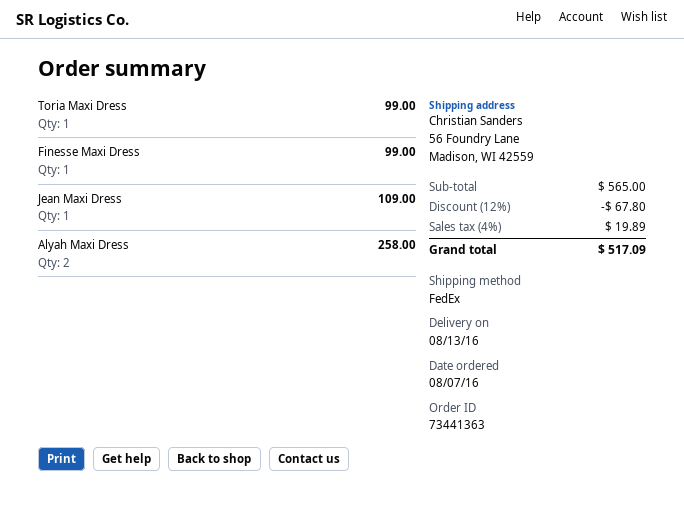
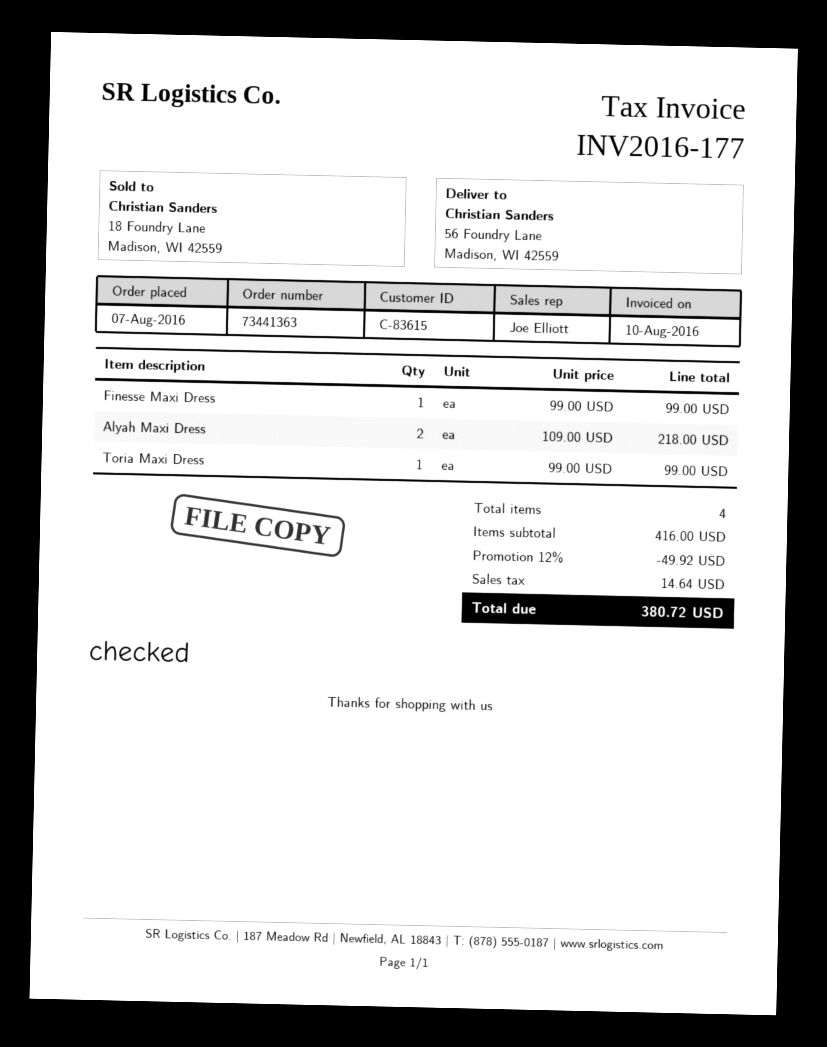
Jean Maxi Dress: 1 for 109.00 -> none
Alyah Maxi Dress: 2 for 258.00 -> 2 for 218.00
subtotal: 565.00 -> 416.00
discount: 12% = 67.80 -> 12% = 49.92
tax: 19.89 -> 14.64
total: 517.09 -> 380.72

